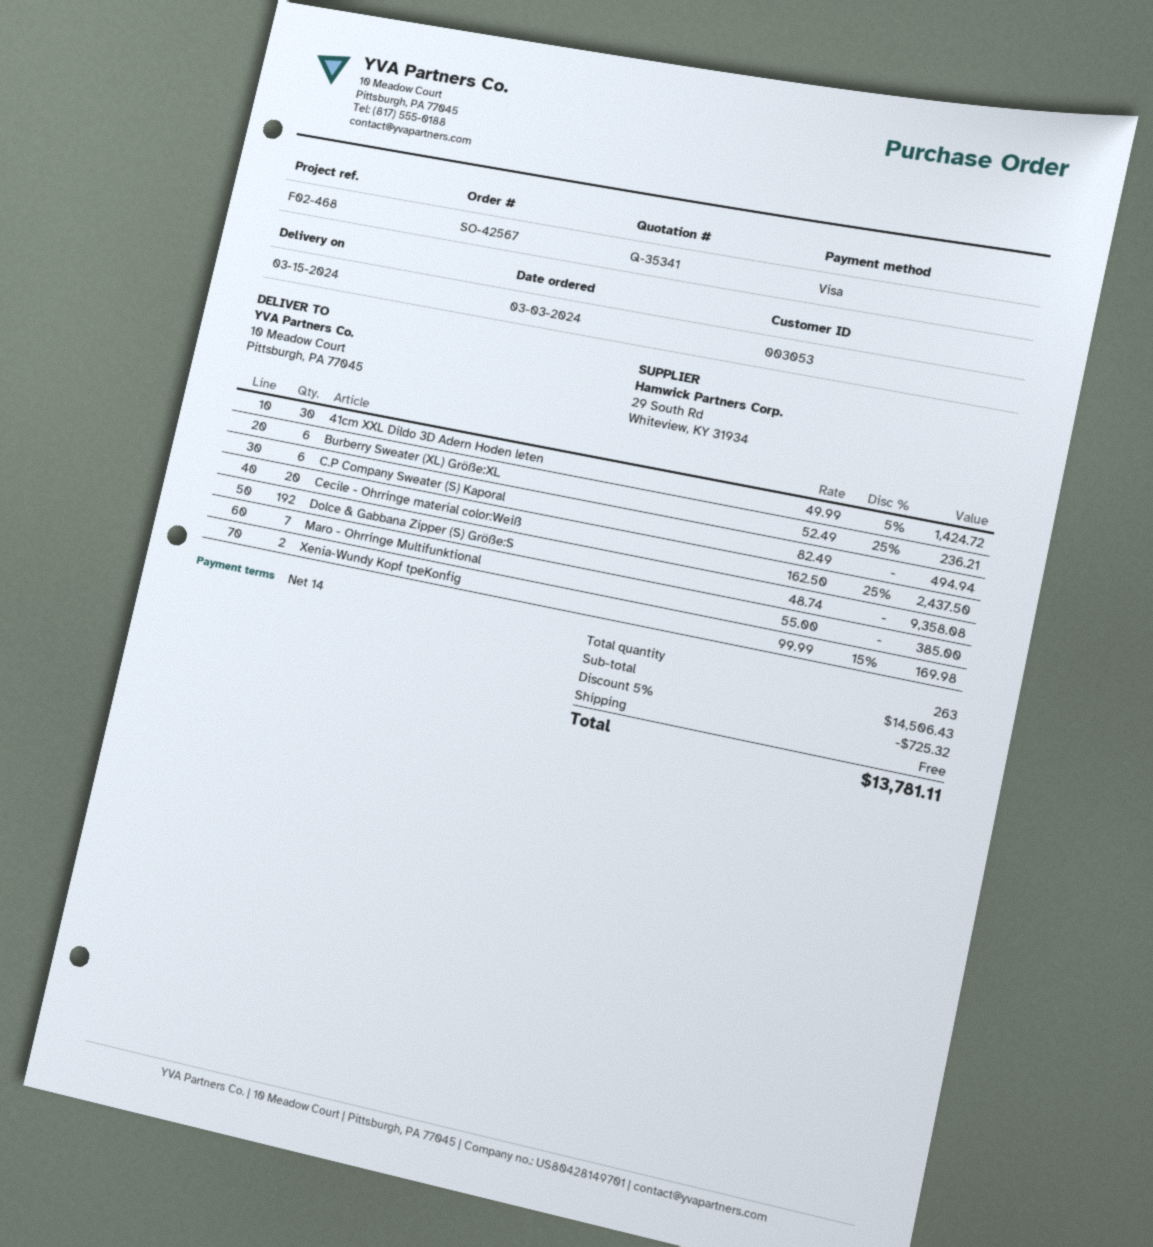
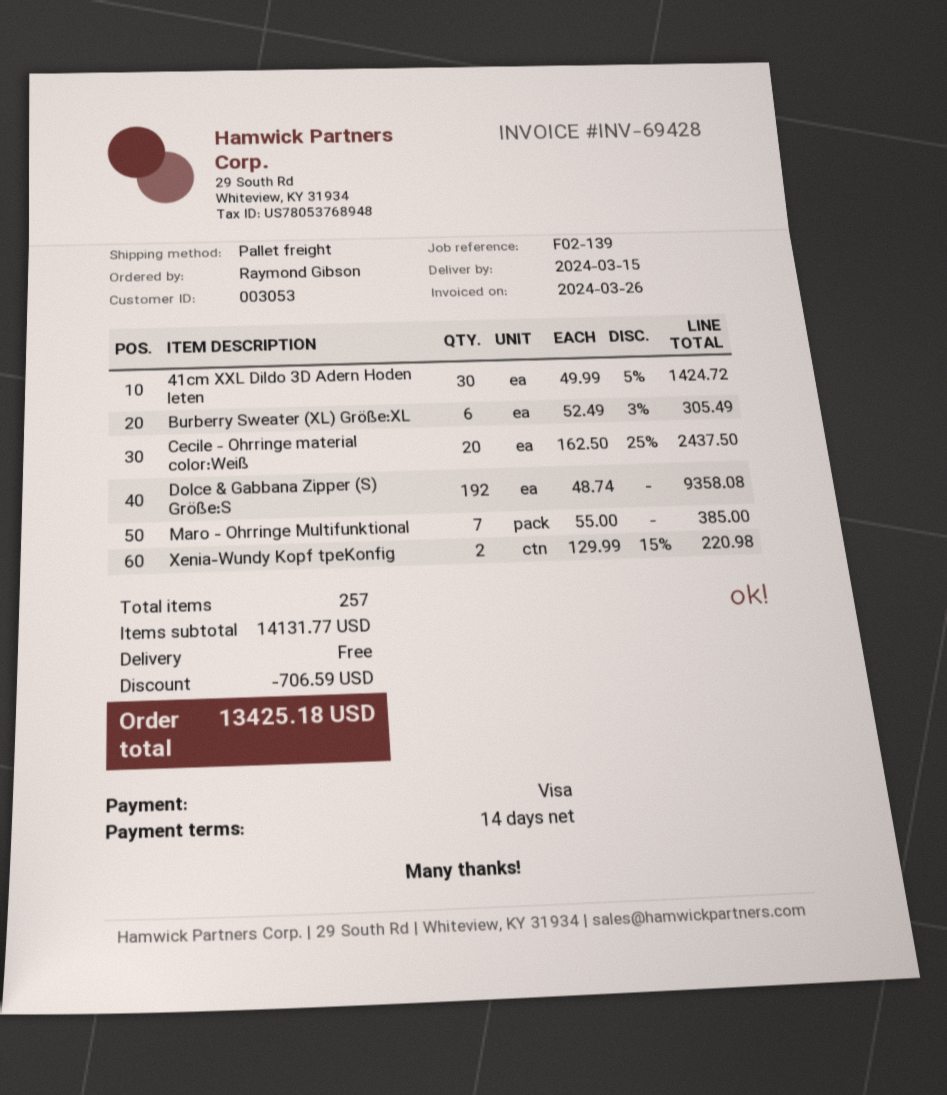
reference: F02-468 -> F02-139
Burberry Sweater (XL) Größe:XL: 6 x 52.49 - 25% = 236.21 -> 6 x 52.49 - 3% = 305.49
C.P Company Sweater (S) Kaporal: 6 x 82.49 = 494.94 -> none
Xenia-Wundy Kopf tpeKonfig: 2 x 99.99 - 15% = 169.98 -> 2 x 129.99 - 15% = 220.98
total quantity: 263 -> 257
subtotal: 14506.43 -> 14131.77
discount: 725.32 -> 706.59
total: 13781.11 -> 13425.18

